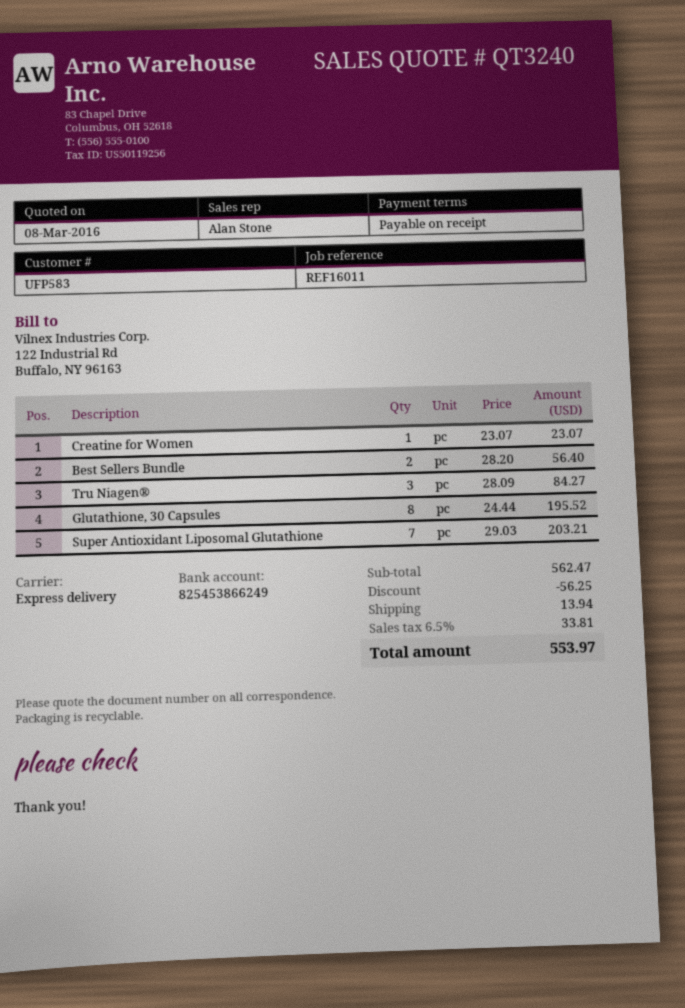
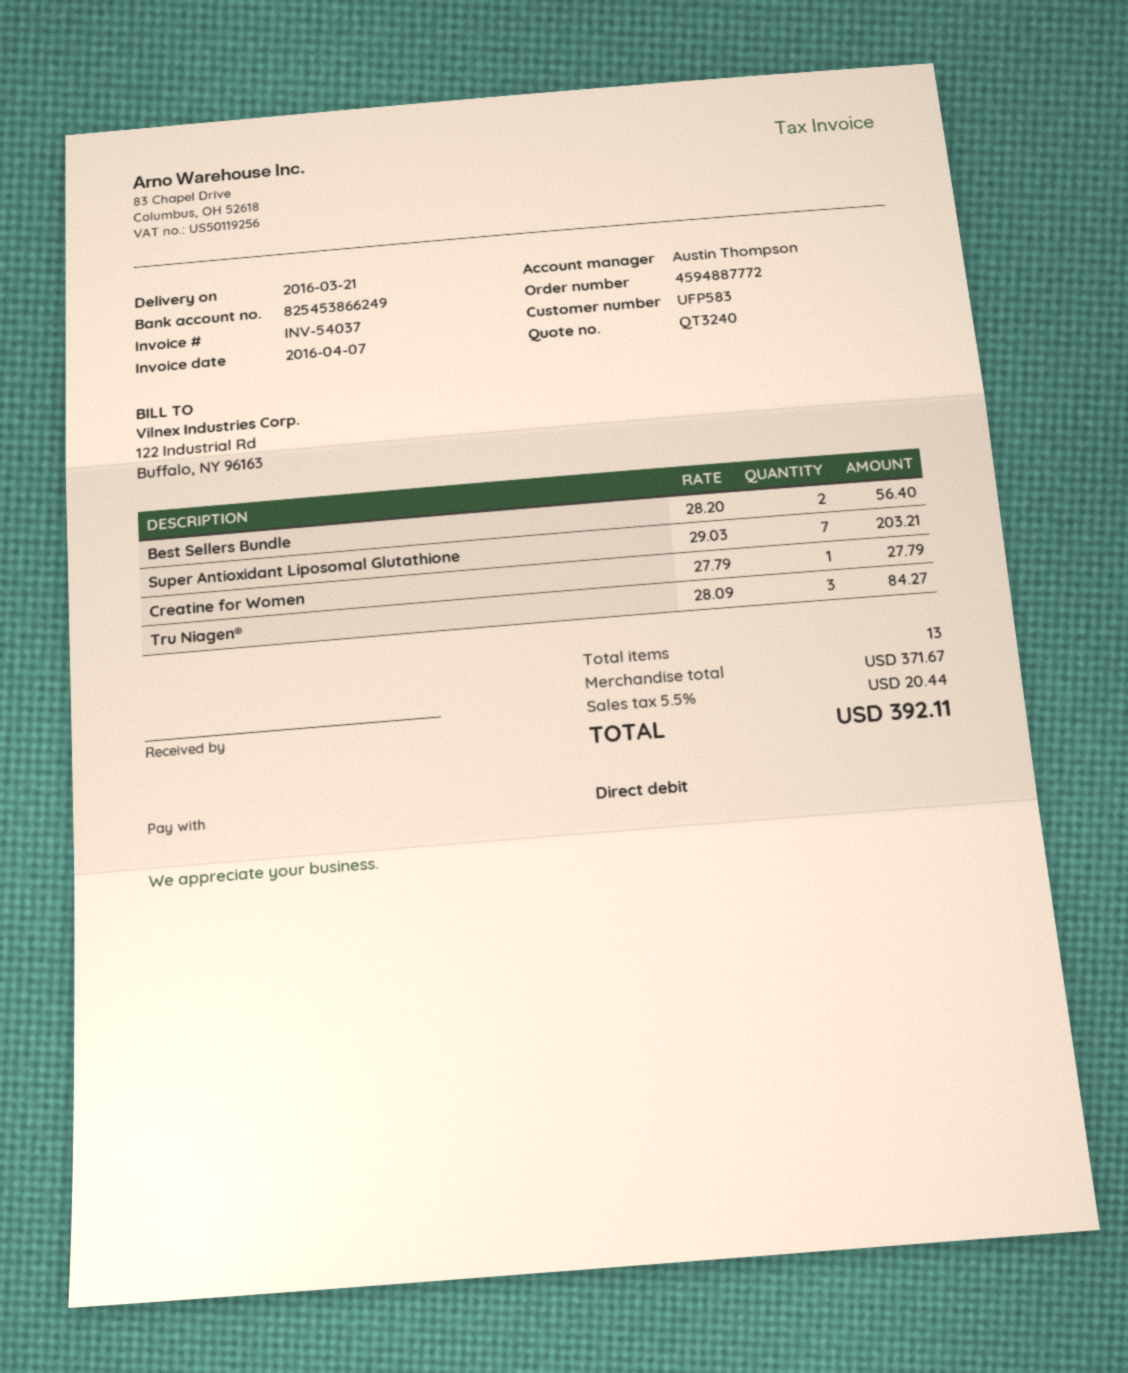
sales rep: Alan Stone -> Austin Thompson
Creatine for Women: 1 x 23.07 = 23.07 -> 1 x 27.79 = 27.79
Glutathione, 30 Capsules: 8 x 24.44 = 195.52 -> none
subtotal: 562.47 -> 371.67
discount: 56.25 -> none
shipping: 13.94 -> none
tax: 6.5% = 33.81 -> 5.5% = 20.44
total: 553.97 -> 392.11

